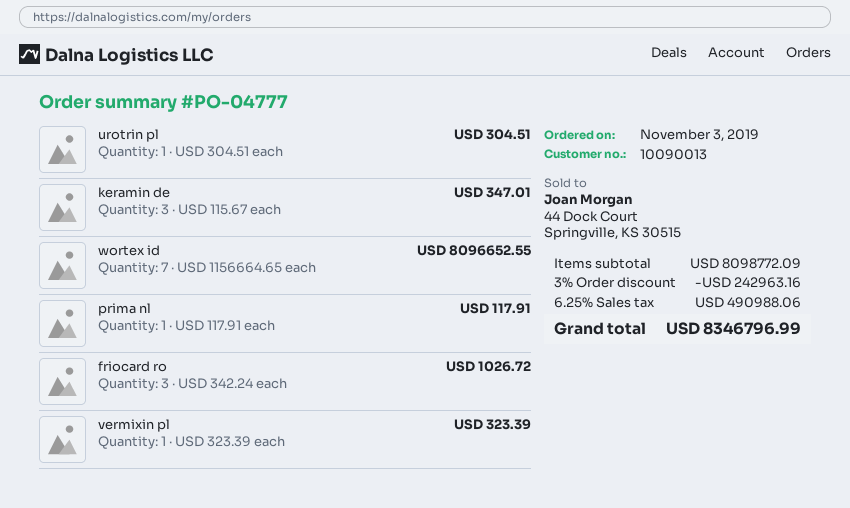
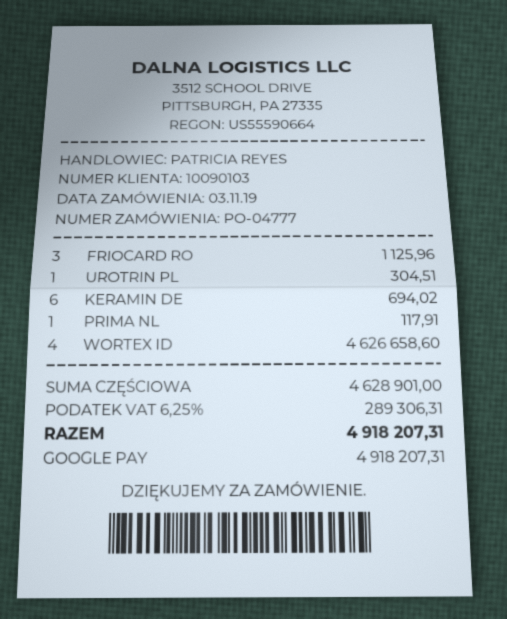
customer number: 10090013 -> 10090103
keramin de: 3 for 347.01 -> 6 for 694.02
wortex id: 7 for 8096652.55 -> 4 for 4626658.60
friocard ro: 3 for 1026.72 -> 3 for 1125.96
vermixin pl: 1 for 323.39 -> none
subtotal: 8098772.09 -> 4628901.00
discount: 3% = 242963.16 -> none
tax: 6.25% = 490988.06 -> 6.25% = 289306.31
total: 8346796.99 -> 4918207.31

